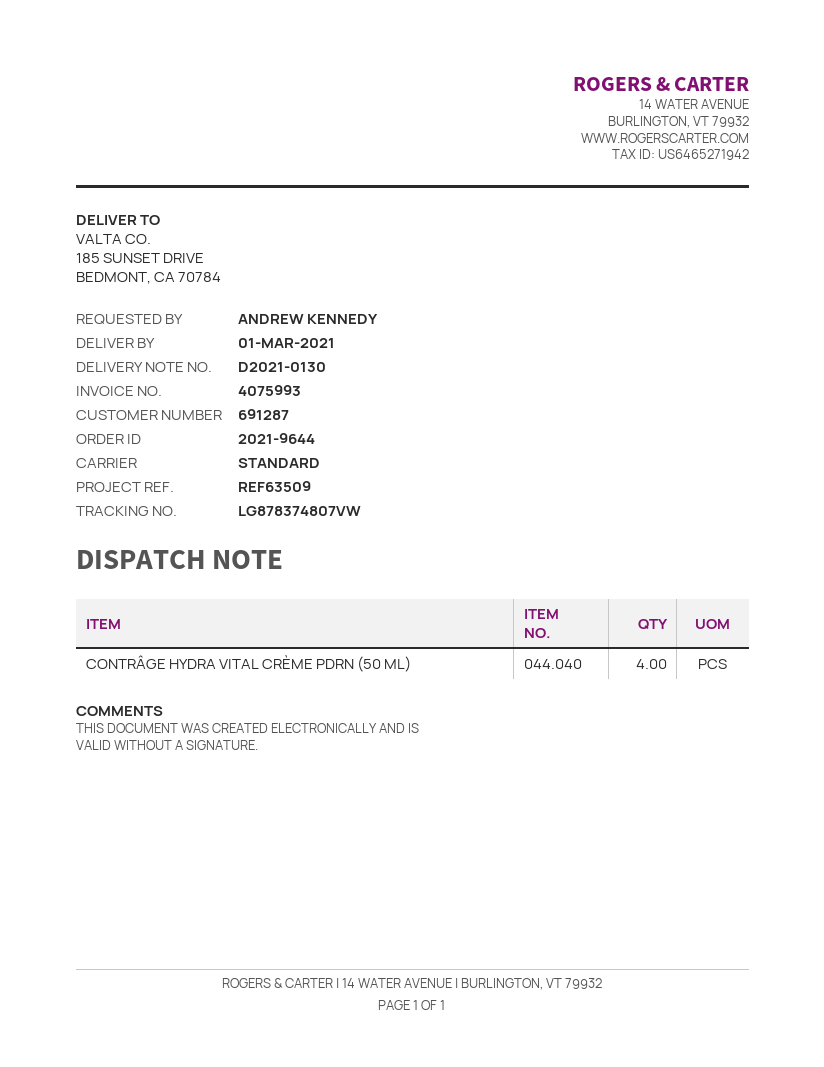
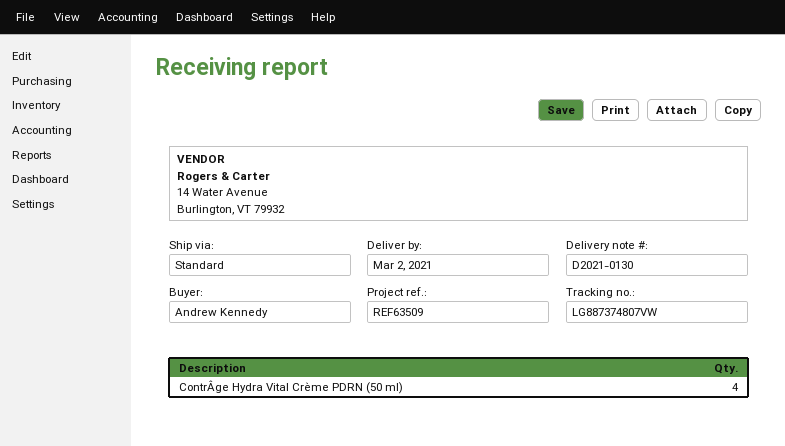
delivery date: 2021-03-01 -> 2021-03-02
tracking number: LG878374807VW -> LG887374807VW

